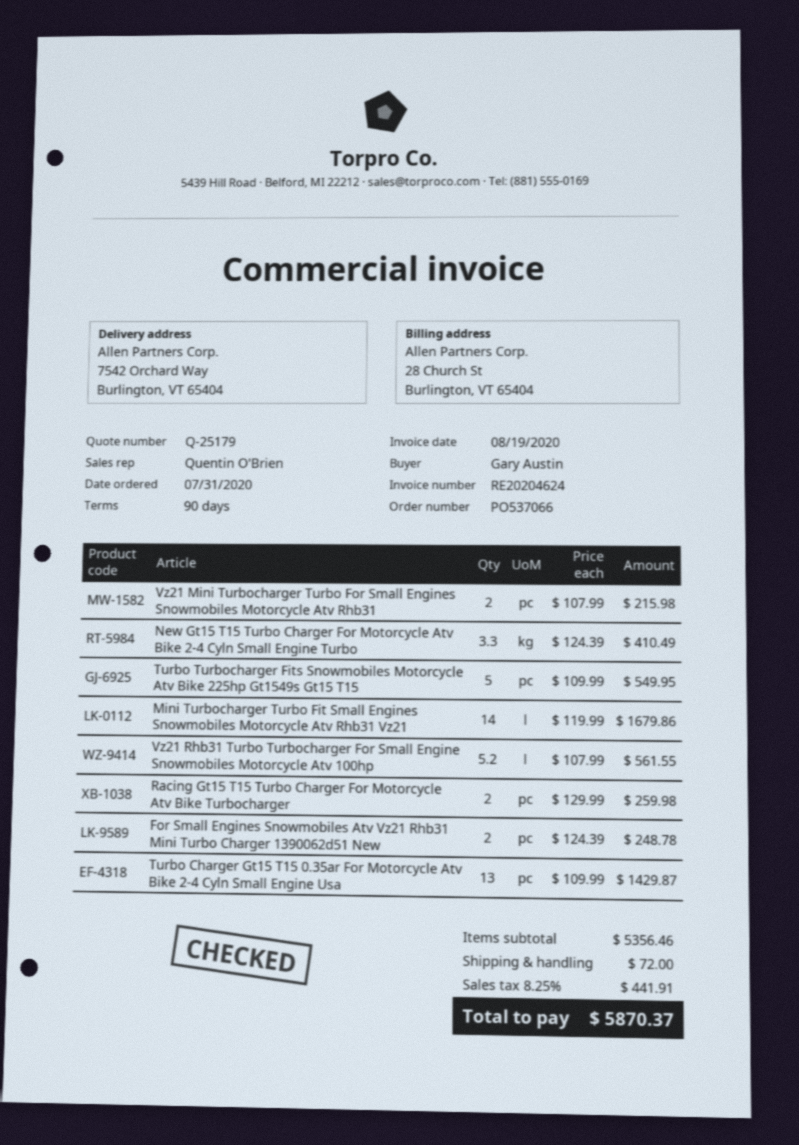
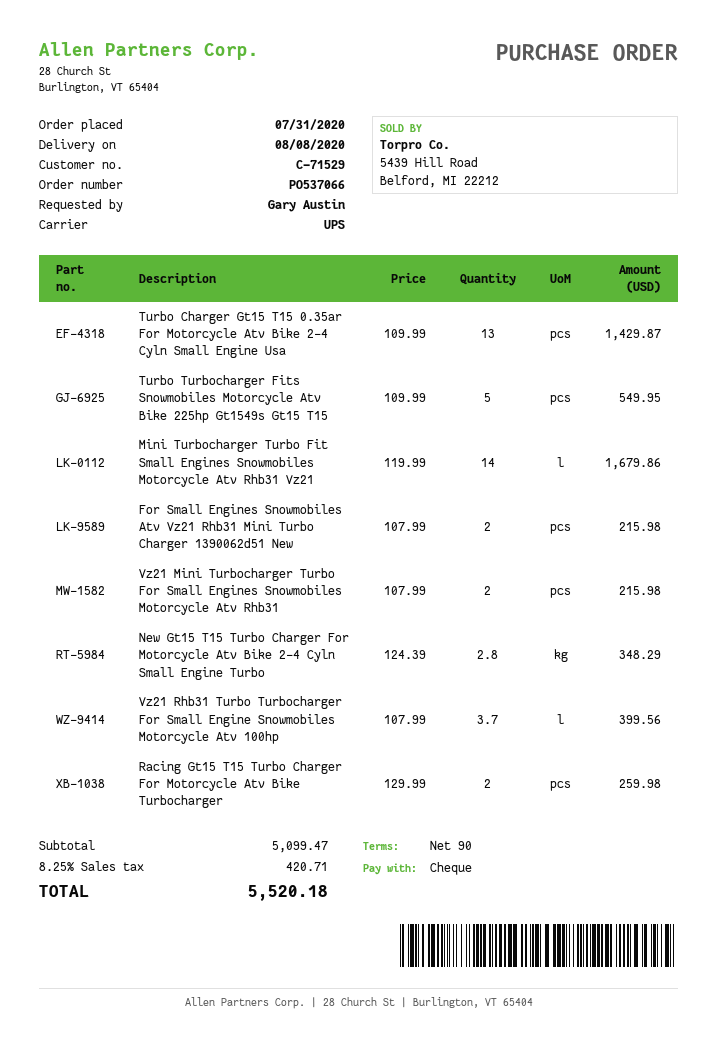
New Gt15 T15 Turbo Charger For Motorcycle Atv Bike 2-4 Cyln Small Engine Turbo: 3.3 x 124.39 = 410.49 -> 2.8 x 124.39 = 348.29
Vz21 Rhb31 Turbo Turbocharger For Small Engine Snowmobiles Motorcycle Atv 100hp: 5.2 x 107.99 = 561.55 -> 3.7 x 107.99 = 399.56
For Small Engines Snowmobiles Atv Vz21 Rhb31 Mini Turbo Charger 1390062d51 New: 2 x 124.39 = 248.78 -> 2 x 107.99 = 215.98
subtotal: 5356.46 -> 5099.47
shipping: 72.00 -> none
tax: 8.25% = 441.91 -> 8.25% = 420.71
total: 5870.37 -> 5520.18

